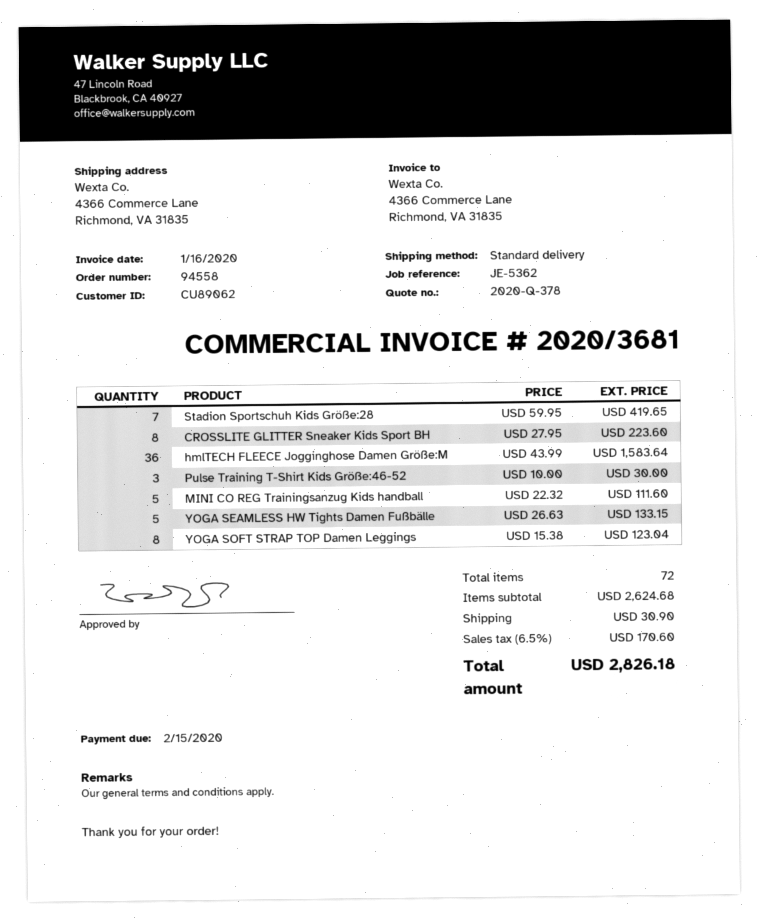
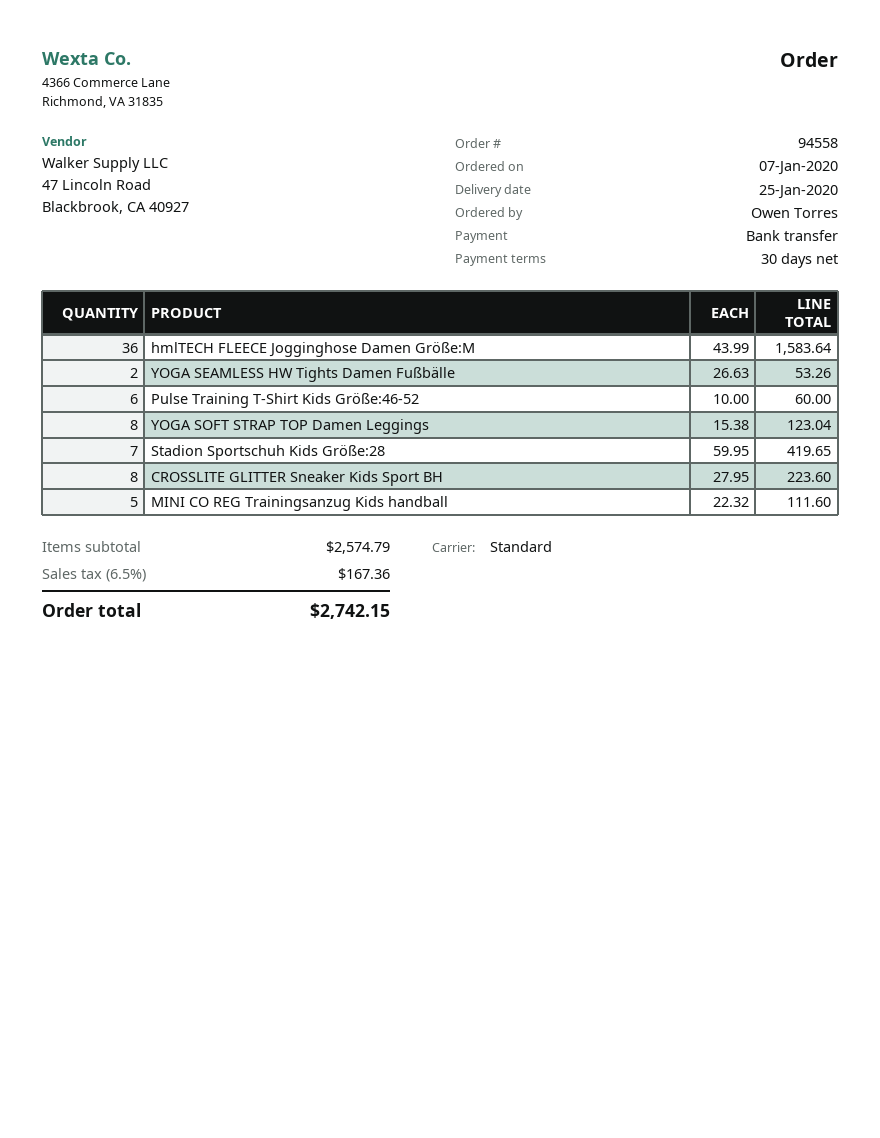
Pulse Training T-Shirt Kids Größe:46-52: 3 x 10.00 = 30.00 -> 6 x 10.00 = 60.00
YOGA SEAMLESS HW Tights Damen Fußbälle: 5 x 26.63 = 133.15 -> 2 x 26.63 = 53.26
subtotal: 2624.68 -> 2574.79
shipping: 30.90 -> none
tax: 6.5% = 170.60 -> 6.5% = 167.36
total: 2826.18 -> 2742.15

